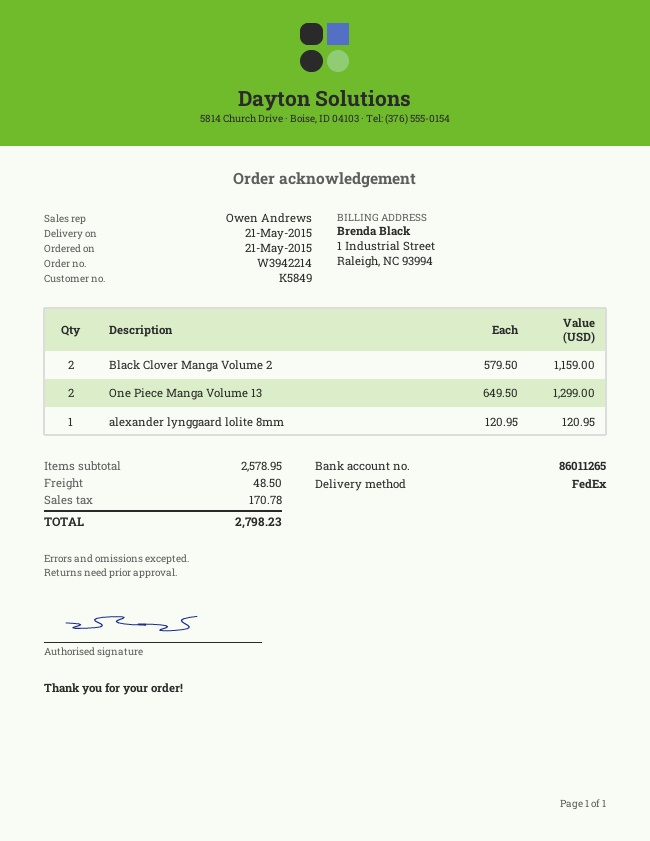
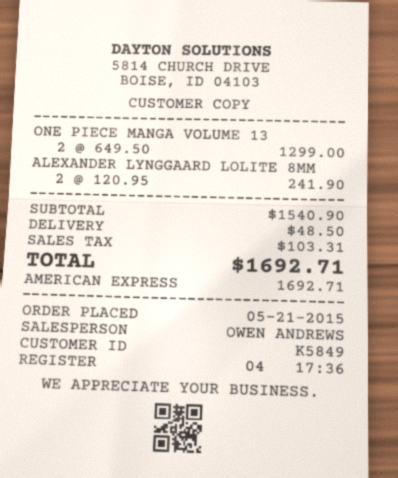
Black Clover Manga Volume 2: 2 x 579.50 = 1159.00 -> none
alexander lynggaard lolite 8mm: 1 x 120.95 = 120.95 -> 2 x 120.95 = 241.90
subtotal: 2578.95 -> 1540.90
tax: 170.78 -> 103.31
total: 2798.23 -> 1692.71

